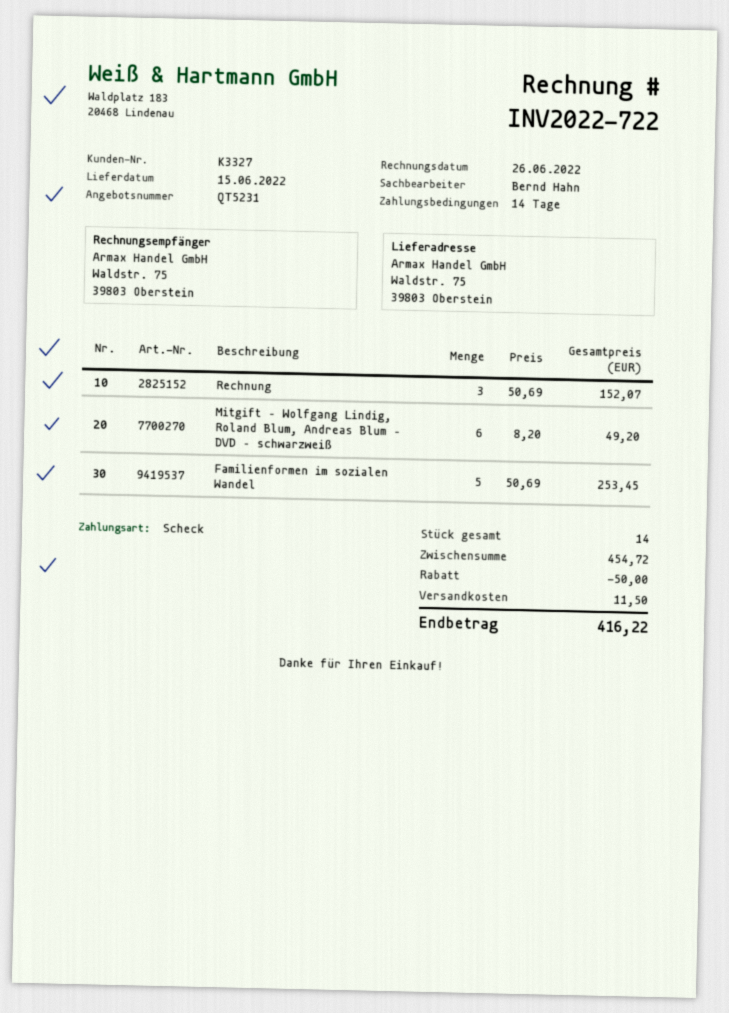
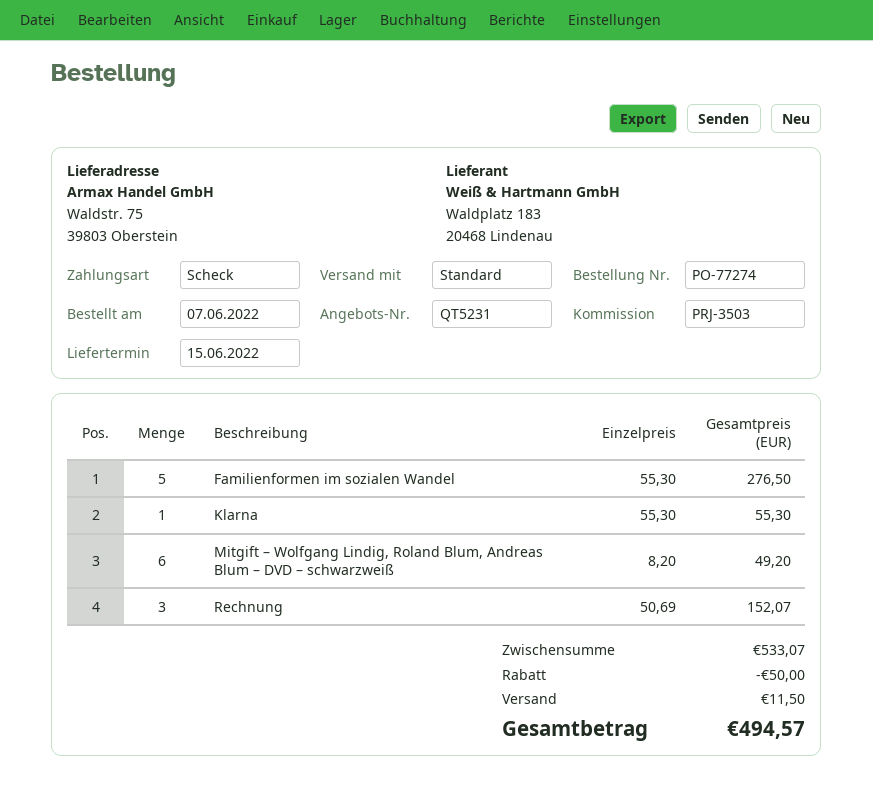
Familienformen im sozialen Wandel: 5 x 50.69 = 253.45 -> 5 x 55.30 = 276.50
Klarna: none -> 1 x 55.30 = 55.30
subtotal: 454.72 -> 533.07
total: 416.22 -> 494.57

